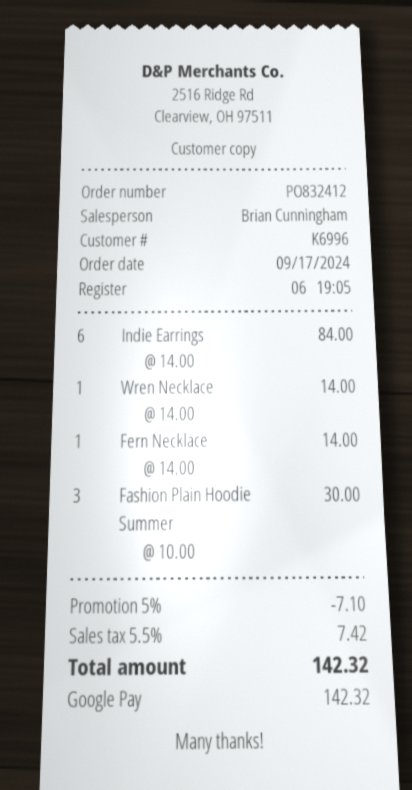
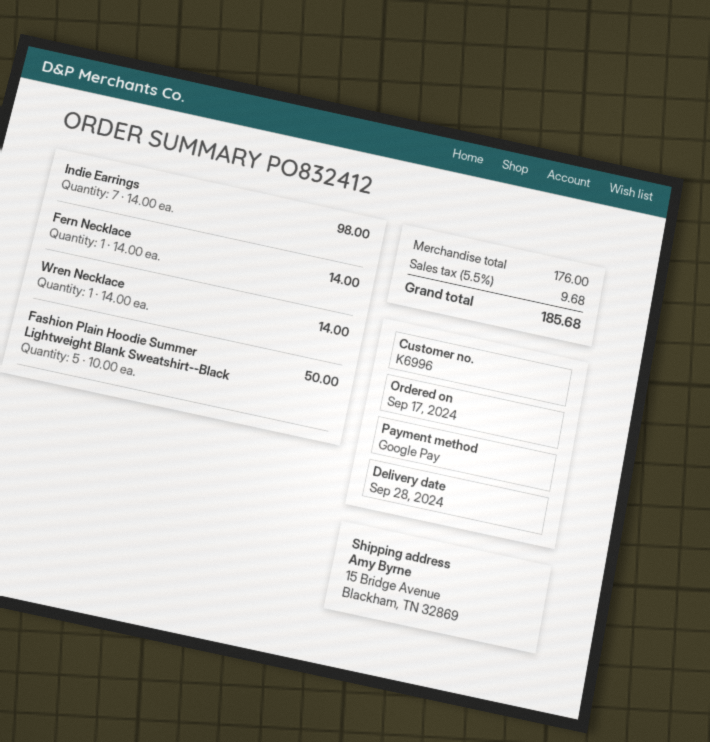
Indie Earrings: 6 x 14.00 = 84.00 -> 7 x 14.00 = 98.00
Fashion Plain Hoodie Summer: 3 x 10.00 = 30.00 -> 5 x 10.00 = 50.00
discount: 5% = 7.10 -> none
tax: 5.5% = 7.42 -> 5.5% = 9.68
total: 142.32 -> 185.68

